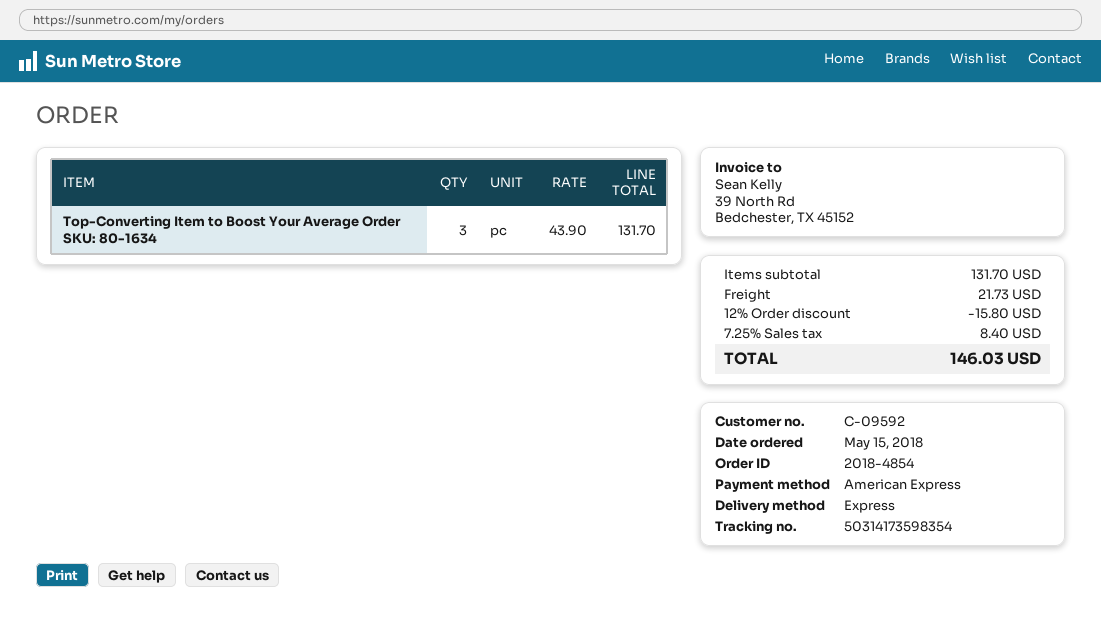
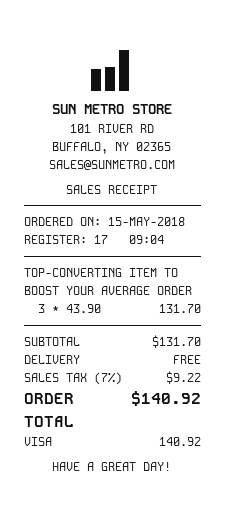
payment method: American Express -> Visa
discount: 12% = 15.80 -> none
shipping: 21.73 -> 0.00
tax: 7.25% = 8.40 -> 7% = 9.22
total: 146.03 -> 140.92

